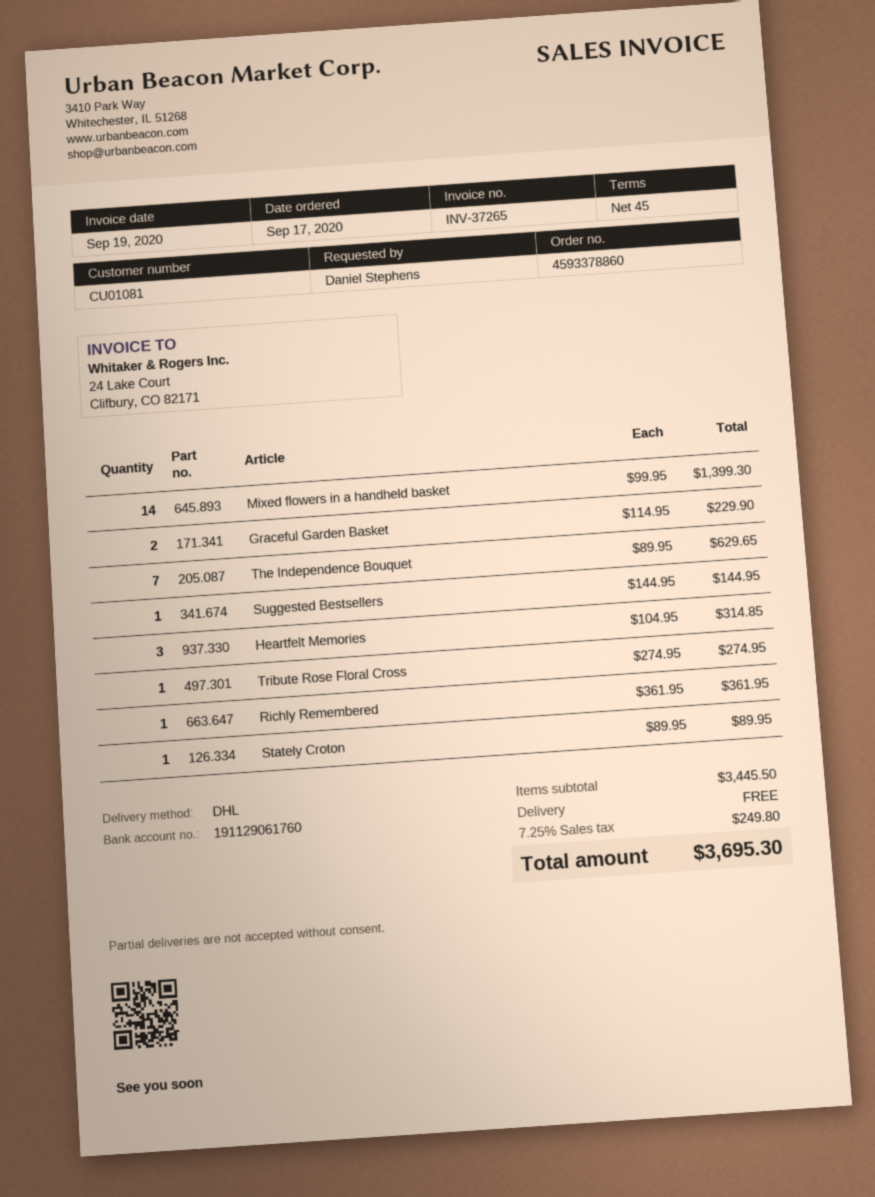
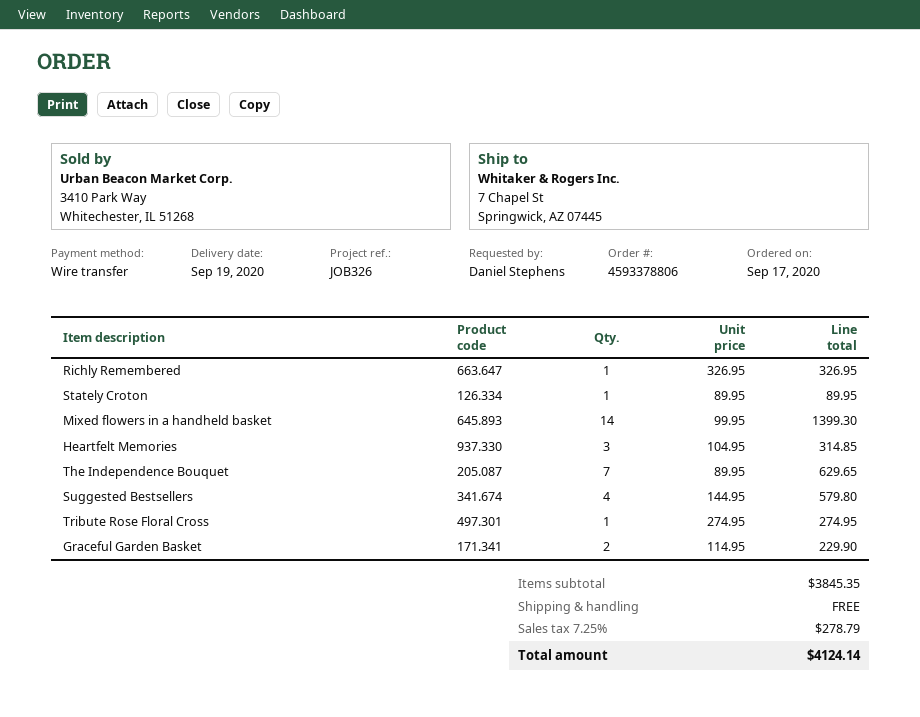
order number: 4593378860 -> 4593378806
Suggested Bestsellers: 1 x 144.95 = 144.95 -> 4 x 144.95 = 579.80
Richly Remembered: 1 x 361.95 = 361.95 -> 1 x 326.95 = 326.95
subtotal: 3445.50 -> 3845.35
tax: 7.25% = 249.80 -> 7.25% = 278.79
total: 3695.30 -> 4124.14

